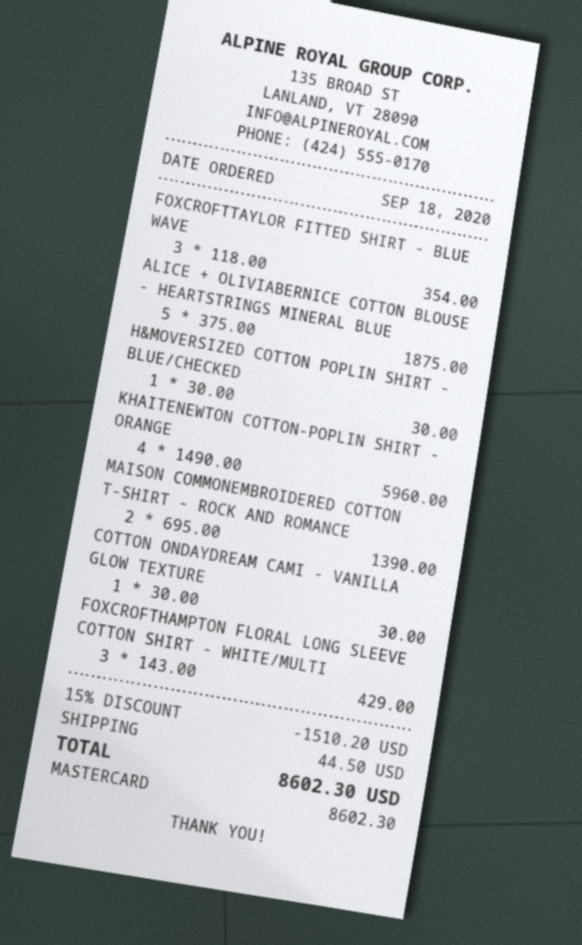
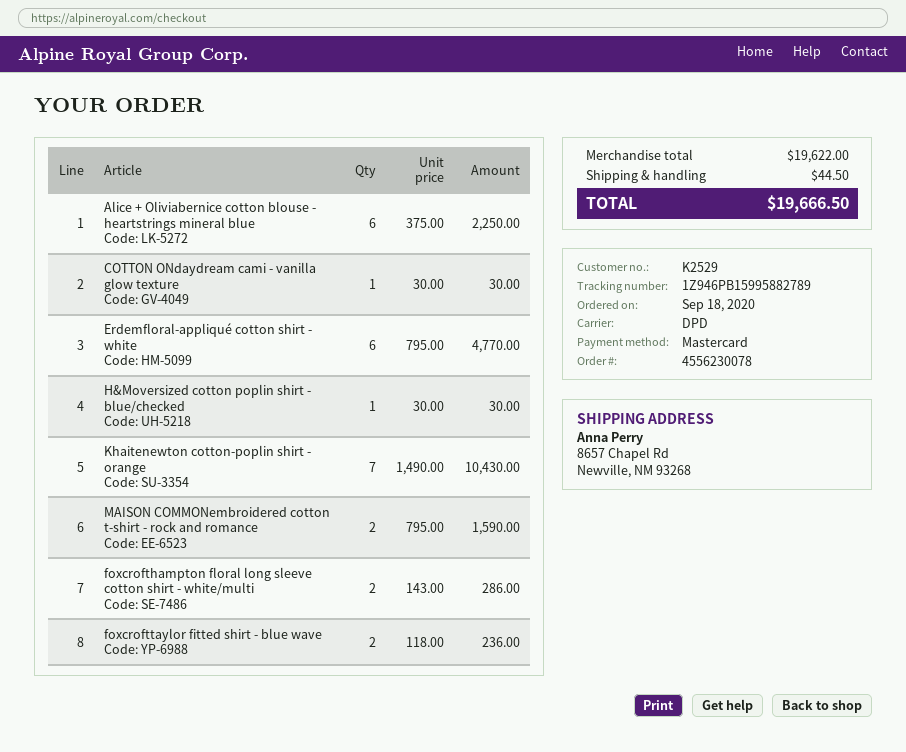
FOXCROFTTAYLOR FITTED SHIRT - BLUE WAVE: 3 x 118.00 = 354.00 -> 2 x 118.00 = 236.00
ALICE + OLIVIABERNICE COTTON BLOUSE - HEARTSTRINGS MINERAL BLUE: 5 x 375.00 = 1875.00 -> 6 x 375.00 = 2250.00
KHAITENEWTON COTTON-POPLIN SHIRT - ORANGE: 4 x 1490.00 = 5960.00 -> 7 x 1490.00 = 10430.00
MAISON COMMONEMBROIDERED COTTON T-SHIRT - ROCK AND ROMANCE: 2 x 695.00 = 1390.00 -> 2 x 795.00 = 1590.00
FOXCROFTHAMPTON FLORAL LONG SLEEVE COTTON SHIRT - WHITE/MULTI: 3 x 143.00 = 429.00 -> 2 x 143.00 = 286.00
Erdemfloral-appliqué cotton shirt - white: none -> 6 x 795.00 = 4770.00
discount: 15% = 1510.20 -> none
total: 8602.30 -> 19666.50

